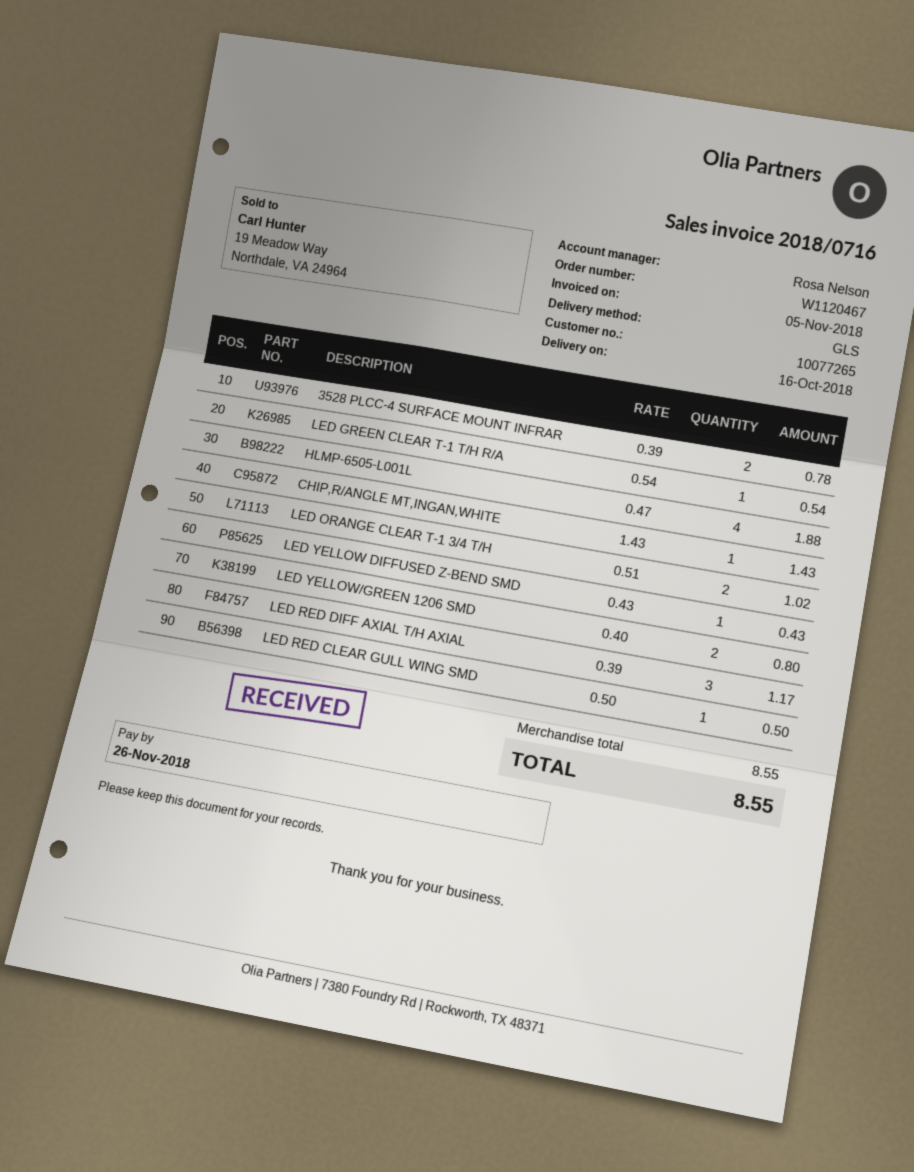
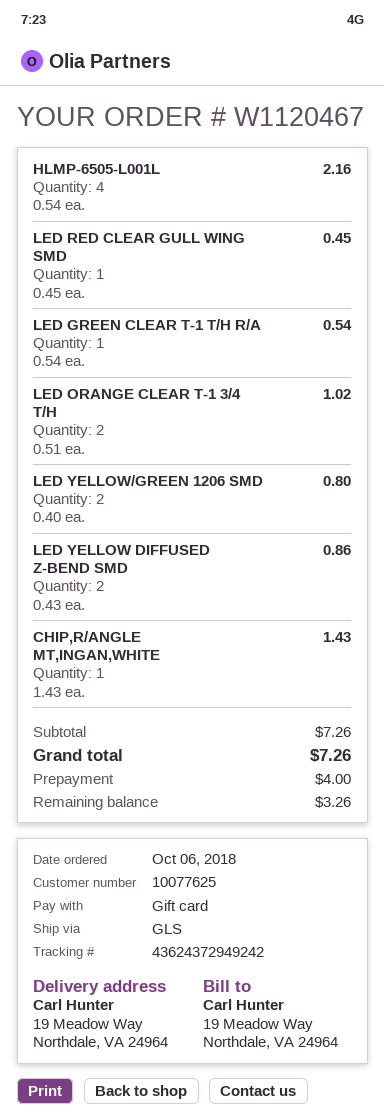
customer number: 10077265 -> 10077625
3528 PLCC-4 SURFACE MOUNT INFRAR: 2 x 0.39 = 0.78 -> none
HLMP-6505-L001L: 4 x 0.47 = 1.88 -> 4 x 0.54 = 2.16
LED YELLOW DIFFUSED Z-BEND SMD: 1 x 0.43 = 0.43 -> 2 x 0.43 = 0.86
LED RED DIFF AXIAL T/H AXIAL: 3 x 0.39 = 1.17 -> none
LED RED CLEAR GULL WING SMD: 1 x 0.50 = 0.50 -> 1 x 0.45 = 0.45
subtotal: 8.55 -> 7.26
total: 8.55 -> 7.26

